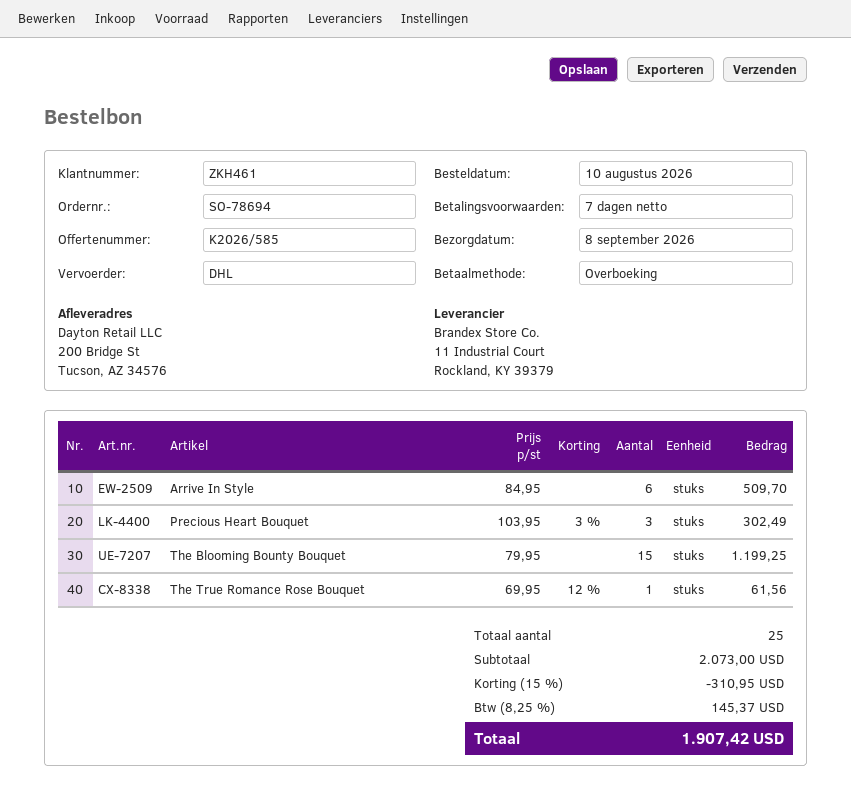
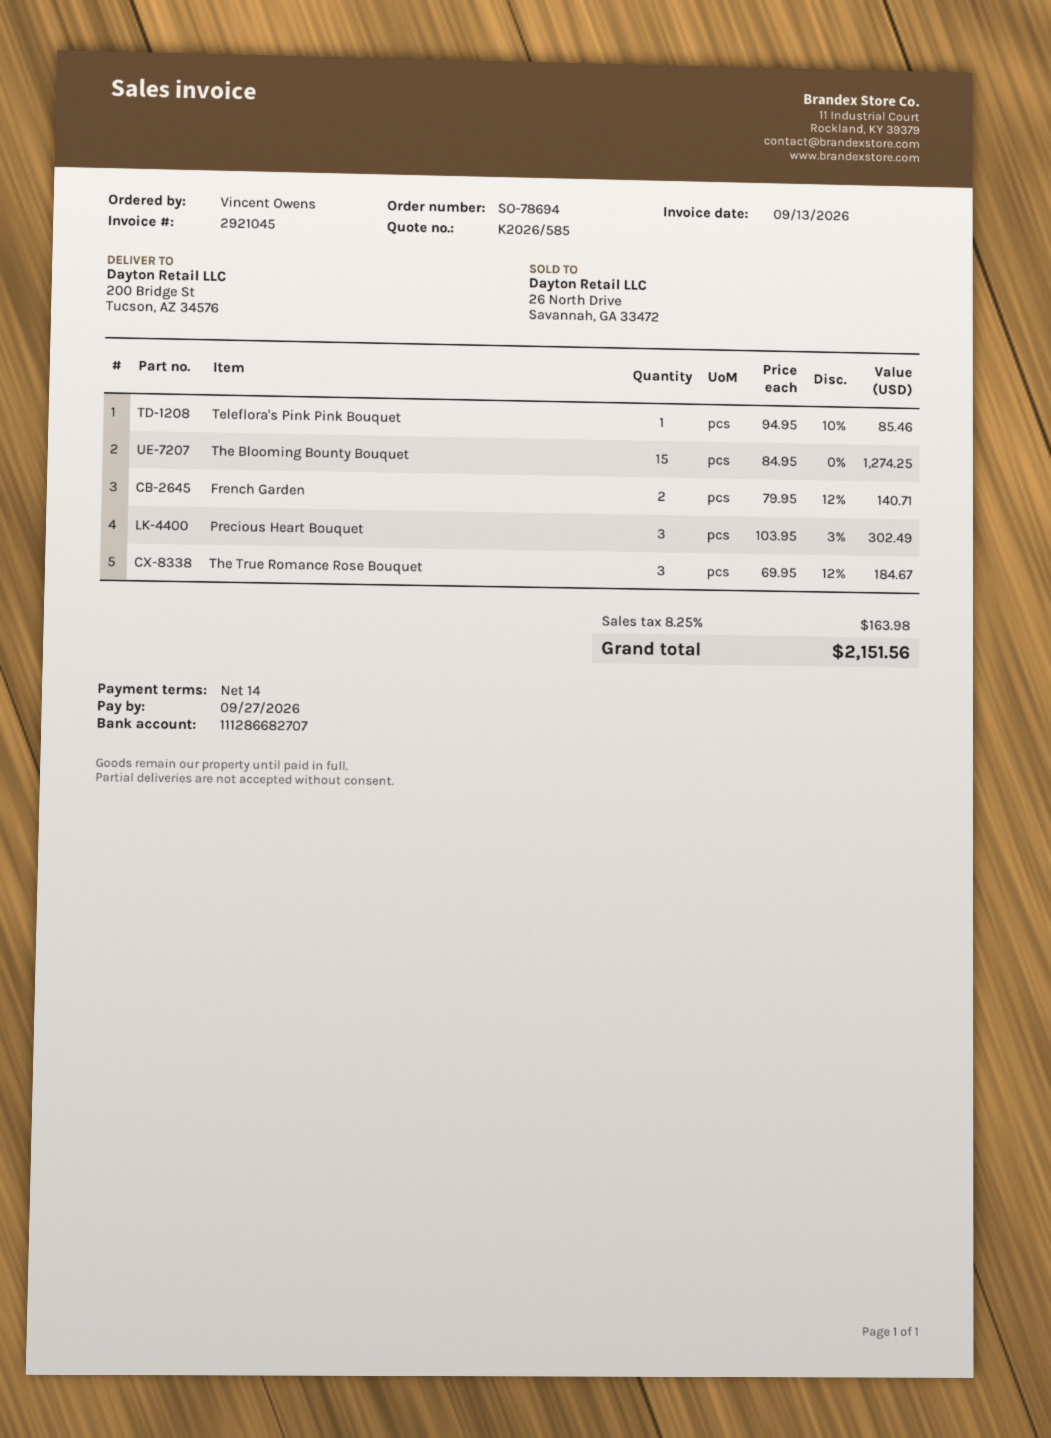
payment terms: 7 days -> 14 days
Arrive In Style: 6 x 84.95 = 509.70 -> none
The Blooming Bounty Bouquet: 15 x 79.95 = 1199.25 -> 15 x 84.95 = 1274.25
The True Romance Rose Bouquet: 1 x 69.95 - 12% = 61.56 -> 3 x 69.95 - 12% = 184.67
Teleflora's Pink Pink Bouquet: none -> 1 x 94.95 - 10% = 85.46
French Garden: none -> 2 x 79.95 - 12% = 140.71
discount: 15% = 310.95 -> none
tax: 8.25% = 145.37 -> 8.25% = 163.98
total: 1907.42 -> 2151.56

